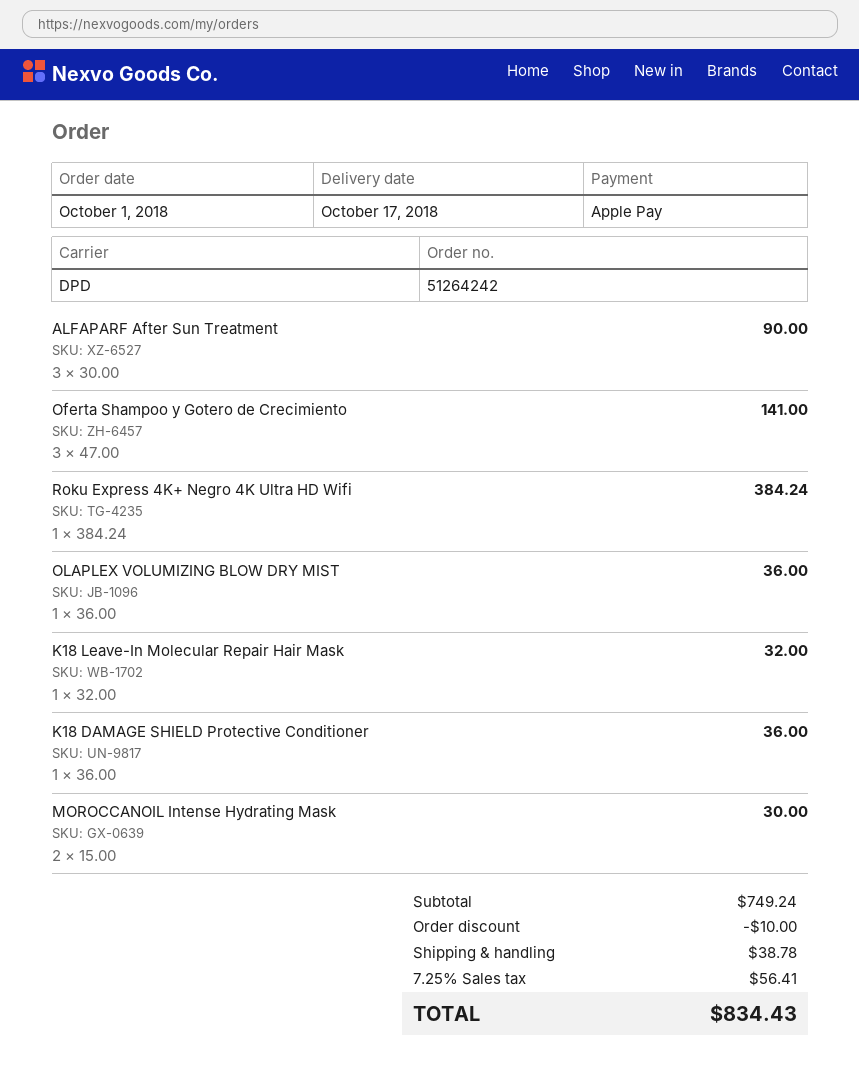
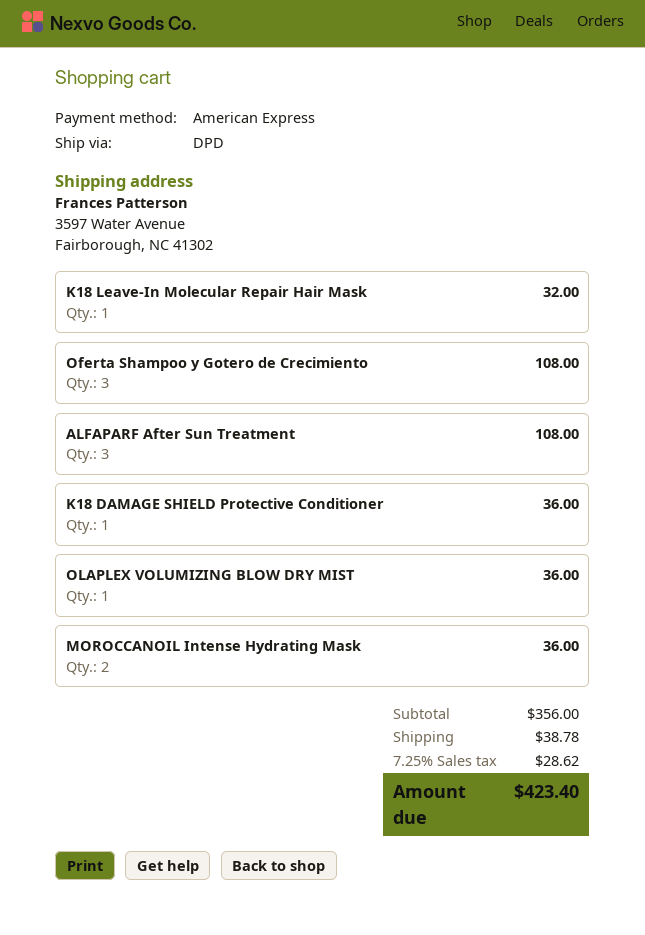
payment method: Apple Pay -> American Express
ALFAPARF After Sun Treatment: 3 for 90.00 -> 3 for 108.00
Oferta Shampoo y Gotero de Crecimiento: 3 for 141.00 -> 3 for 108.00
Roku Express 4K+ Negro 4K Ultra HD Wifi: 1 for 384.24 -> none
MOROCCANOIL Intense Hydrating Mask: 2 for 30.00 -> 2 for 36.00
subtotal: 749.24 -> 356.00
discount: 10.00 -> none
tax: 7.25% = 56.41 -> 7.25% = 28.62
total: 834.43 -> 423.40

